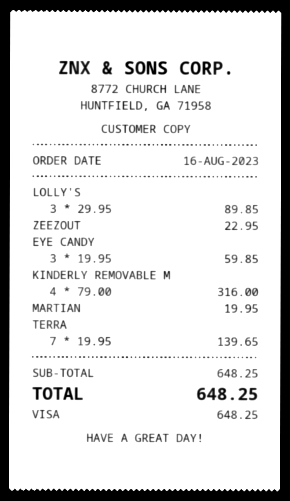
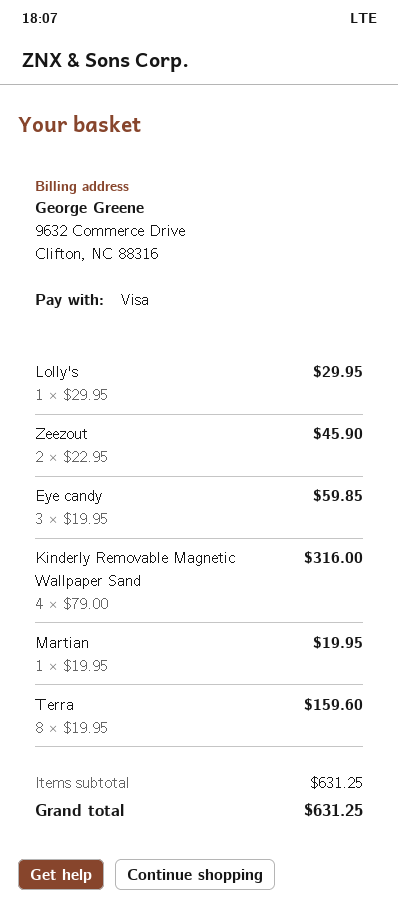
LOLLY'S: 3 x 29.95 = 89.85 -> 1 x 29.95 = 29.95
ZEEZOUT: 1 x 22.95 = 22.95 -> 2 x 22.95 = 45.90
TERRA: 7 x 19.95 = 139.65 -> 8 x 19.95 = 159.60
subtotal: 648.25 -> 631.25
total: 648.25 -> 631.25

